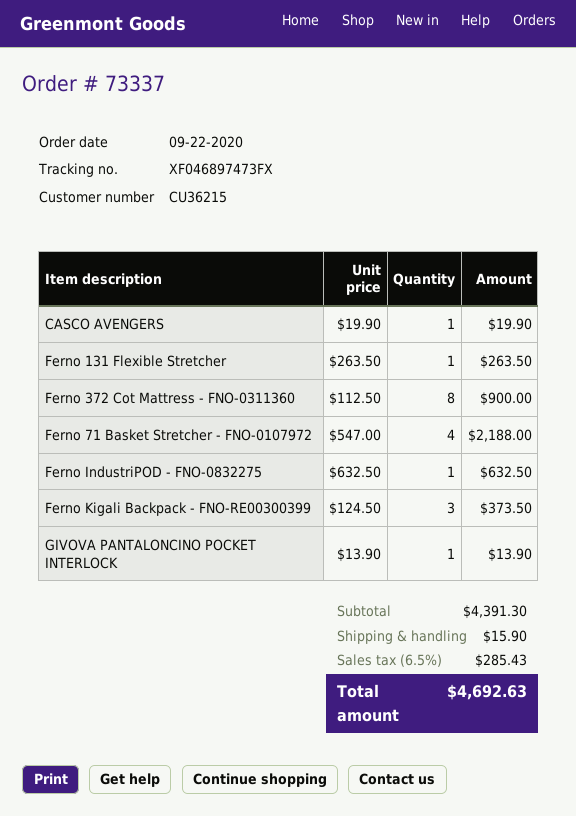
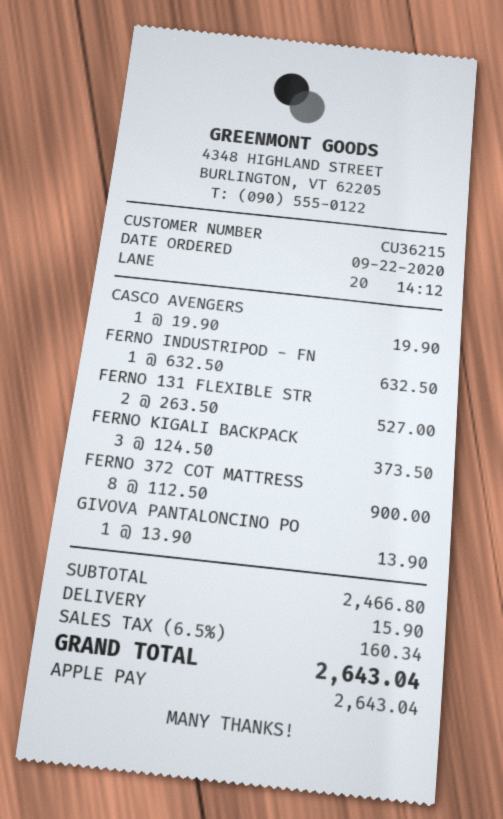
Ferno 131 Flexible Stretcher: 1 x 263.50 = 263.50 -> 2 x 263.50 = 527.00
Ferno 71 Basket Stretcher - FNO-0107972: 4 x 547.00 = 2188.00 -> none
subtotal: 4391.30 -> 2466.80
tax: 6.5% = 285.43 -> 6.5% = 160.34
total: 4692.63 -> 2643.04

